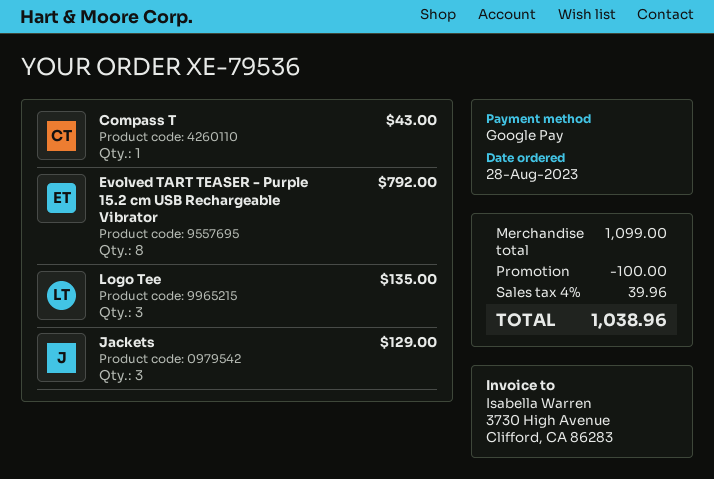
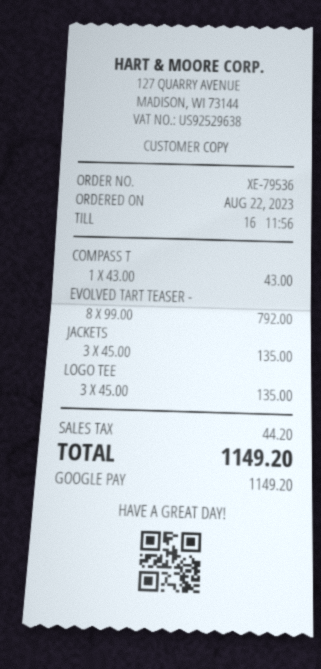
order date: 2023-08-28 -> 2023-08-22
Jackets: 3 for 129.00 -> 3 for 135.00
discount: 100.00 -> none
tax: 39.96 -> 44.20
total: 1038.96 -> 1149.20

